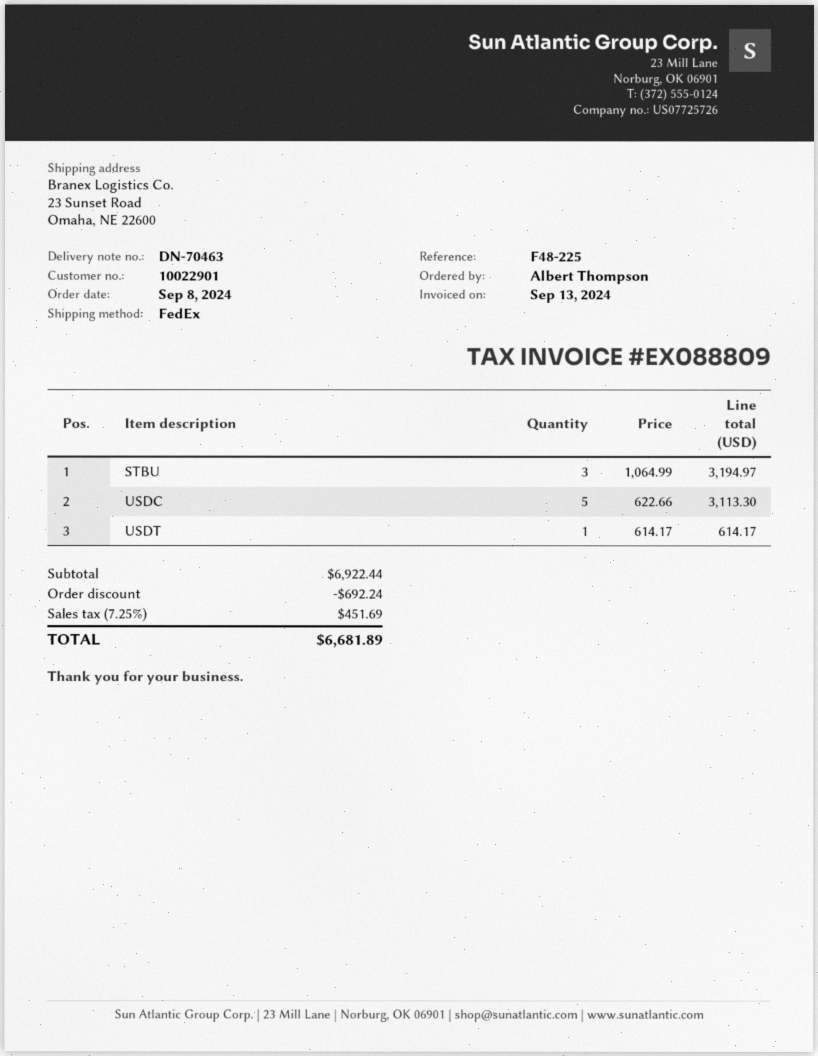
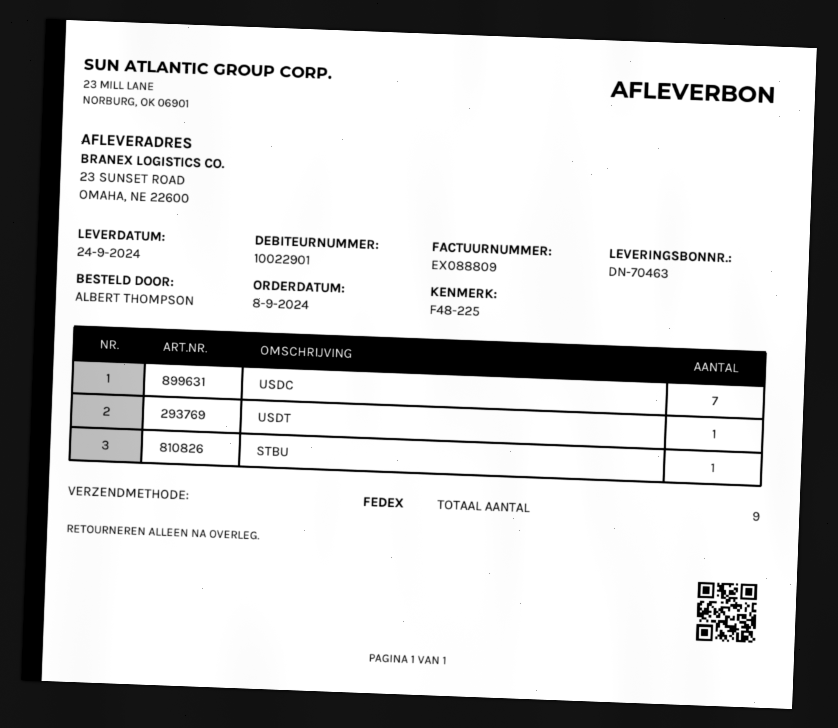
STBU: 3 -> 1
USDC: 5 -> 7

